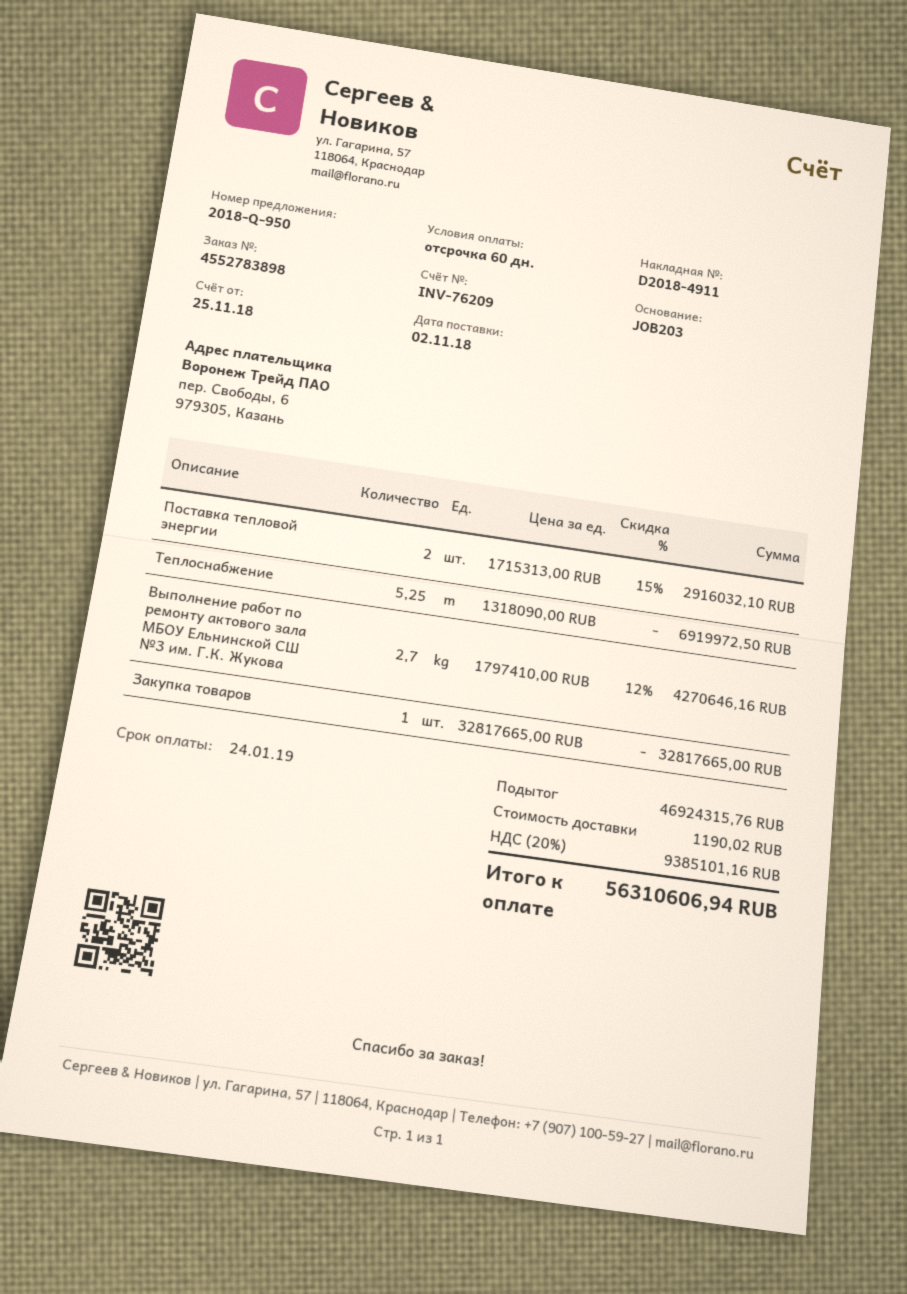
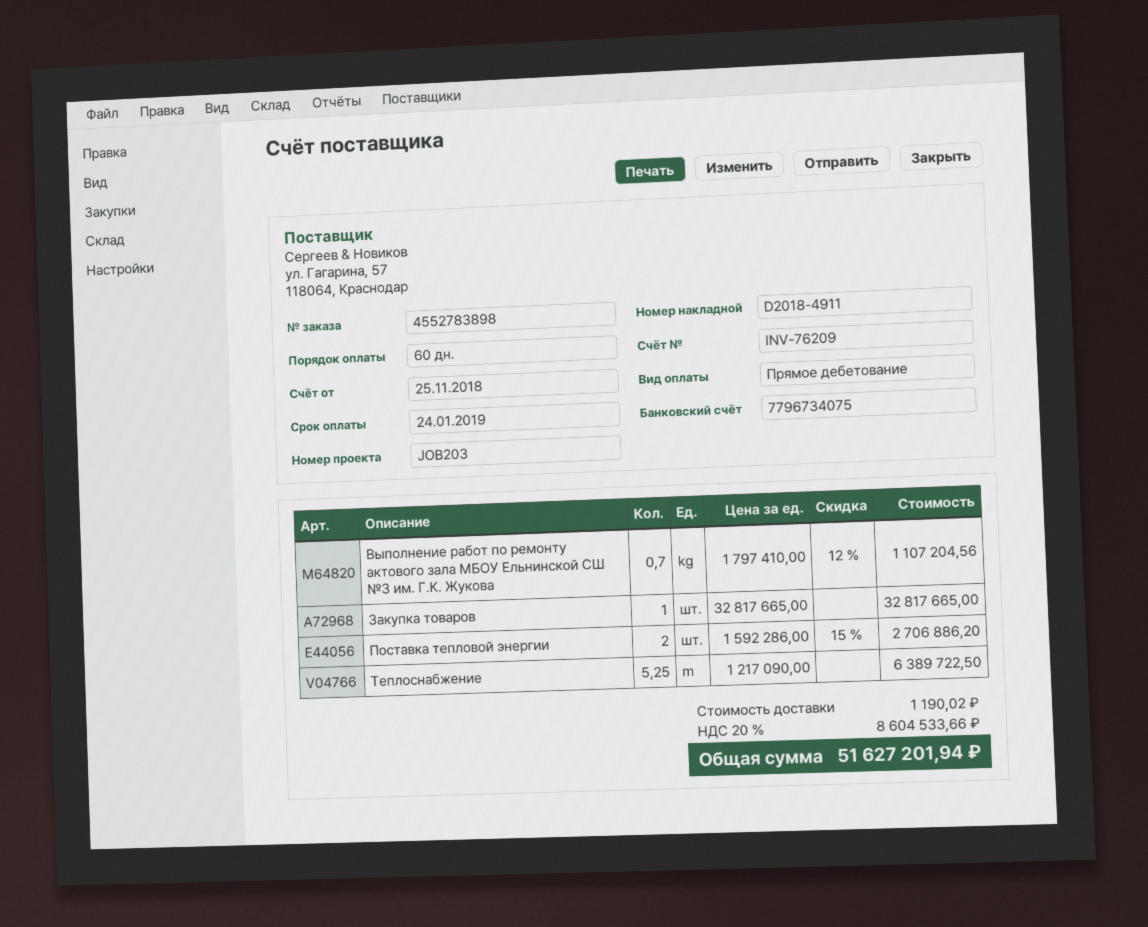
Поставка тепловой энергии: 2 x 1715313.00 - 15% = 2916032.10 -> 2 x 1592286.00 - 15% = 2706886.20
Теплоснабжение: 5.25 x 1318090.00 = 6919972.50 -> 5.25 x 1217090.00 = 6389722.50
Выполнение работ по ремонту актового зала МБОУ Ельнинской СШ №3 им. Г.К. Жукова: 2.7 x 1797410.00 - 12% = 4270646.16 -> 0.7 x 1797410.00 - 12% = 1107204.56
tax: 20% = 9385101.16 -> 20% = 8604533.66
total: 56310606.94 -> 51627201.94

